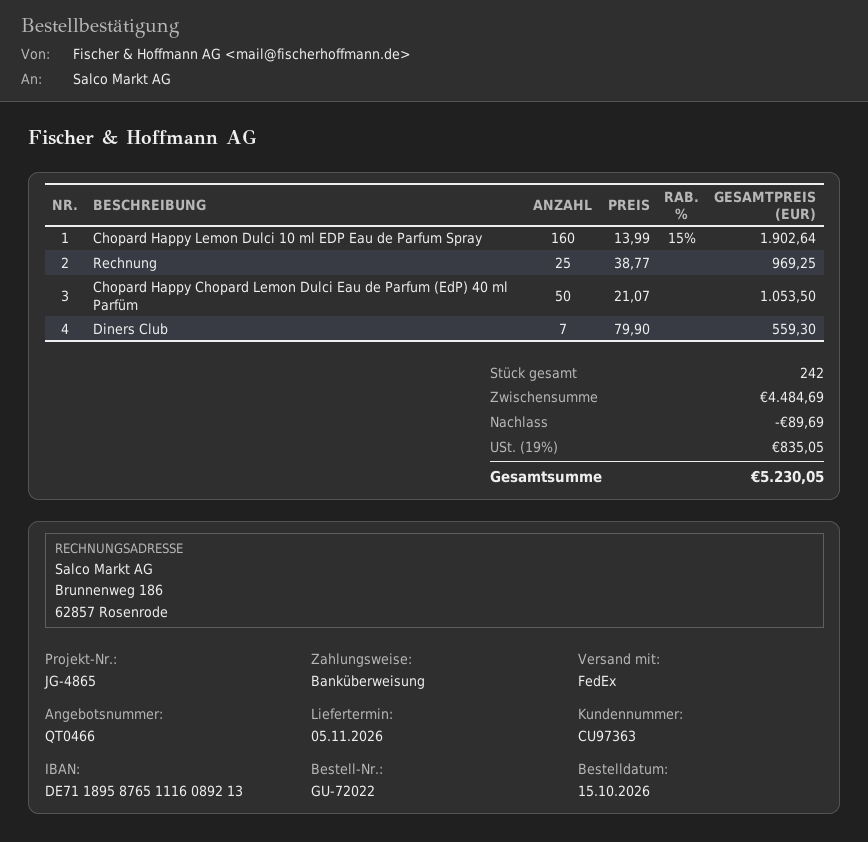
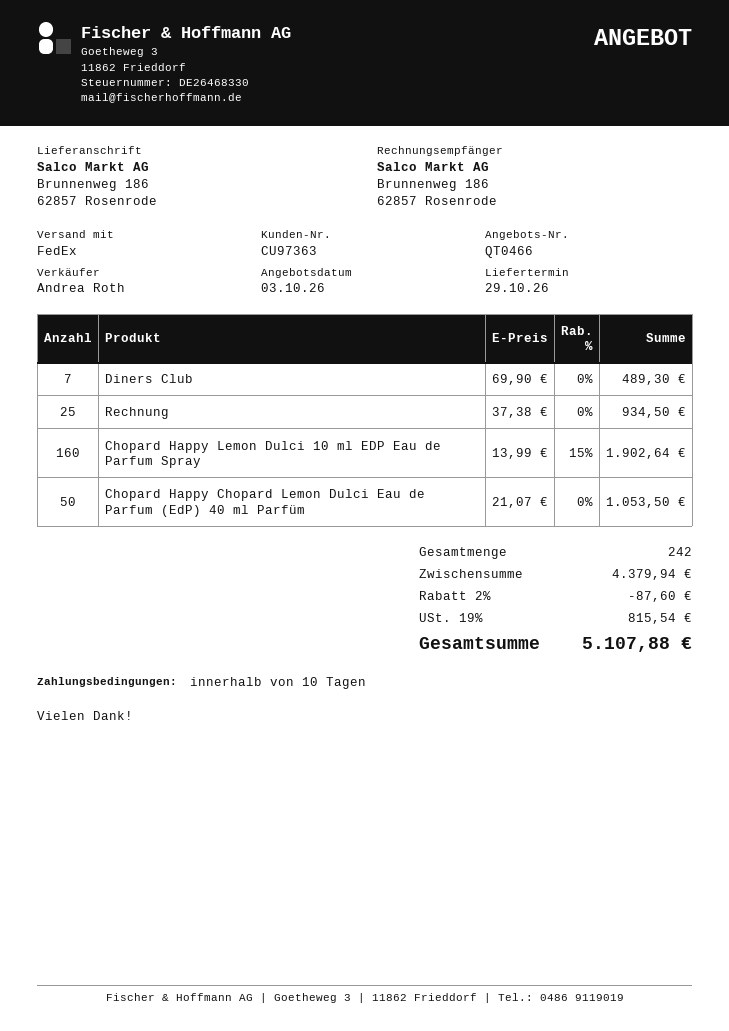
delivery date: 2026-11-05 -> 2026-10-29
Rechnung: 25 x 38.77 = 969.25 -> 25 x 37.38 = 934.50
Diners Club: 7 x 79.90 = 559.30 -> 7 x 69.90 = 489.30
subtotal: 4484.69 -> 4379.94
discount: 89.69 -> 87.60
tax: 19% = 835.05 -> 19% = 815.54
total: 5230.05 -> 5107.88

